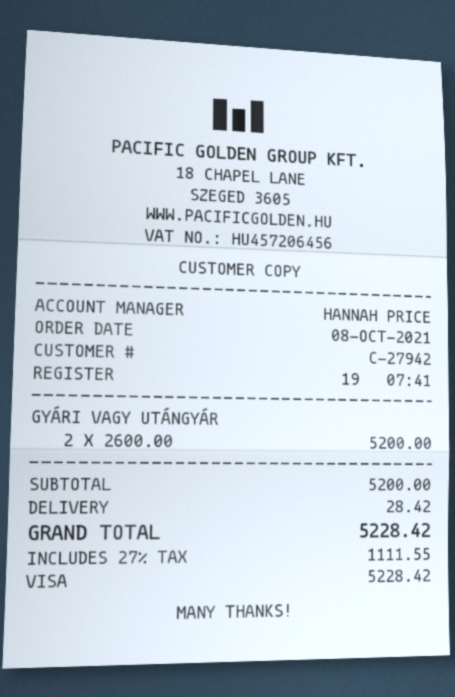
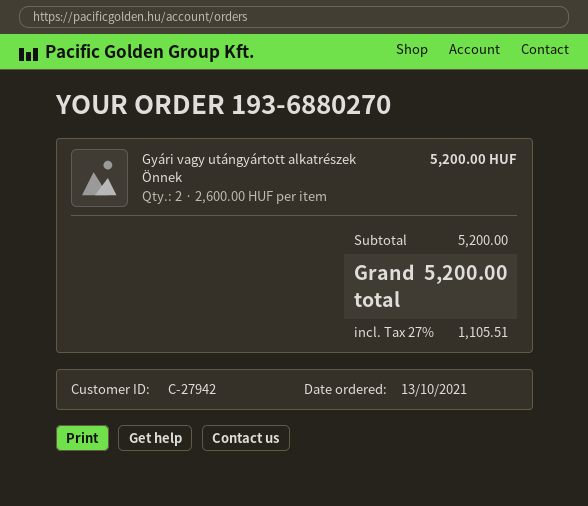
order date: 2021-10-08 -> 2021-10-13
shipping: 28.42 -> none
tax: 27% = 1111.55 -> 27% = 1105.51
total: 5228.42 -> 5200.00

